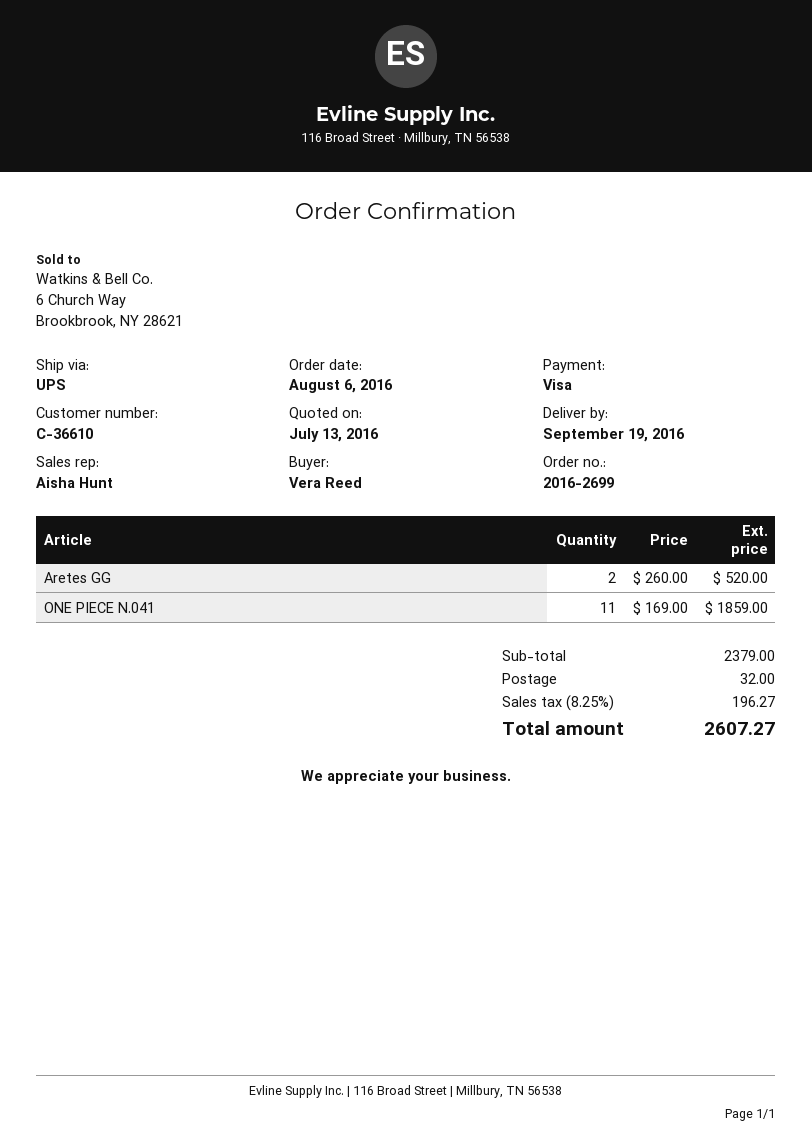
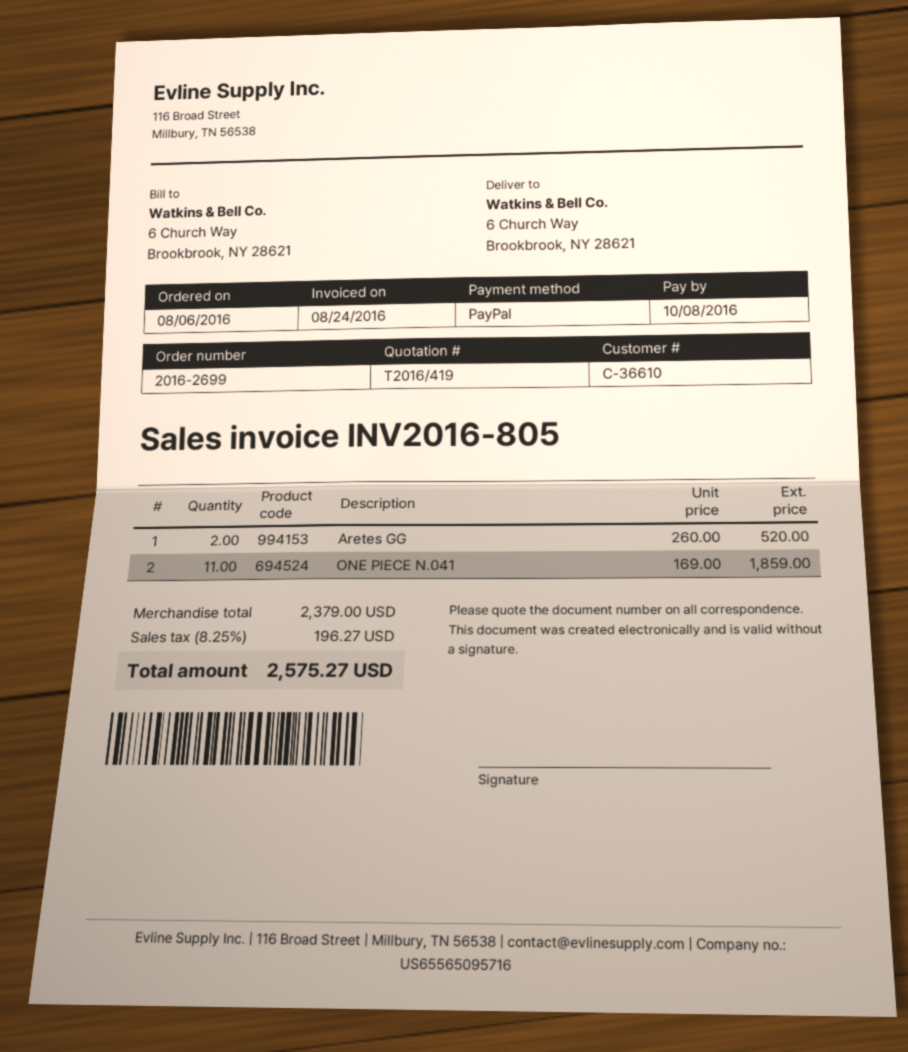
payment method: Visa -> PayPal
shipping: 32.00 -> none
total: 2607.27 -> 2575.27

